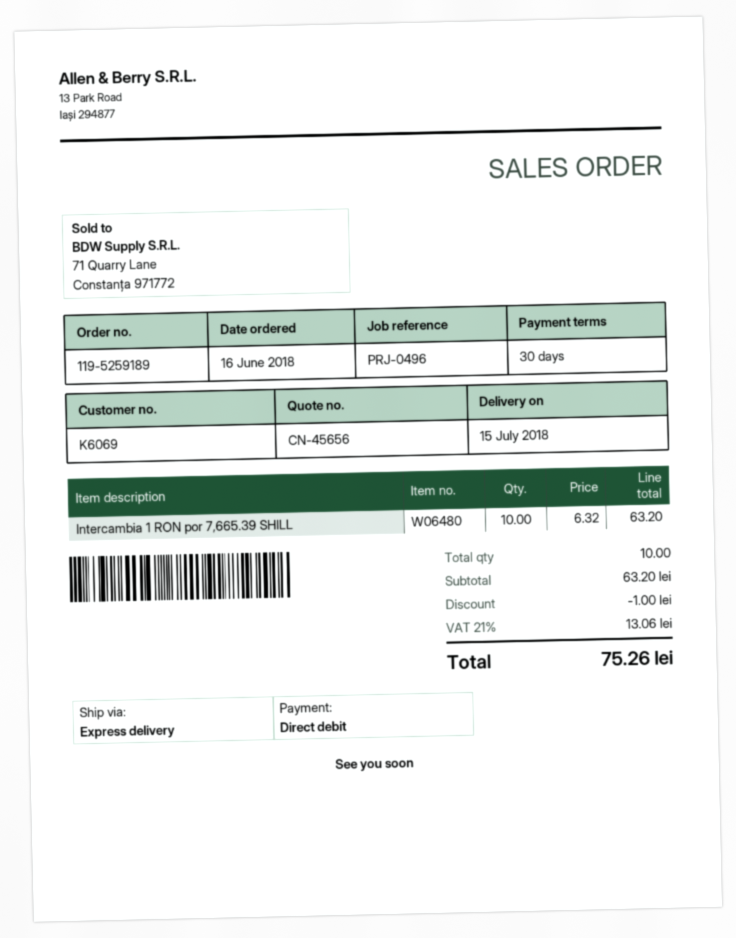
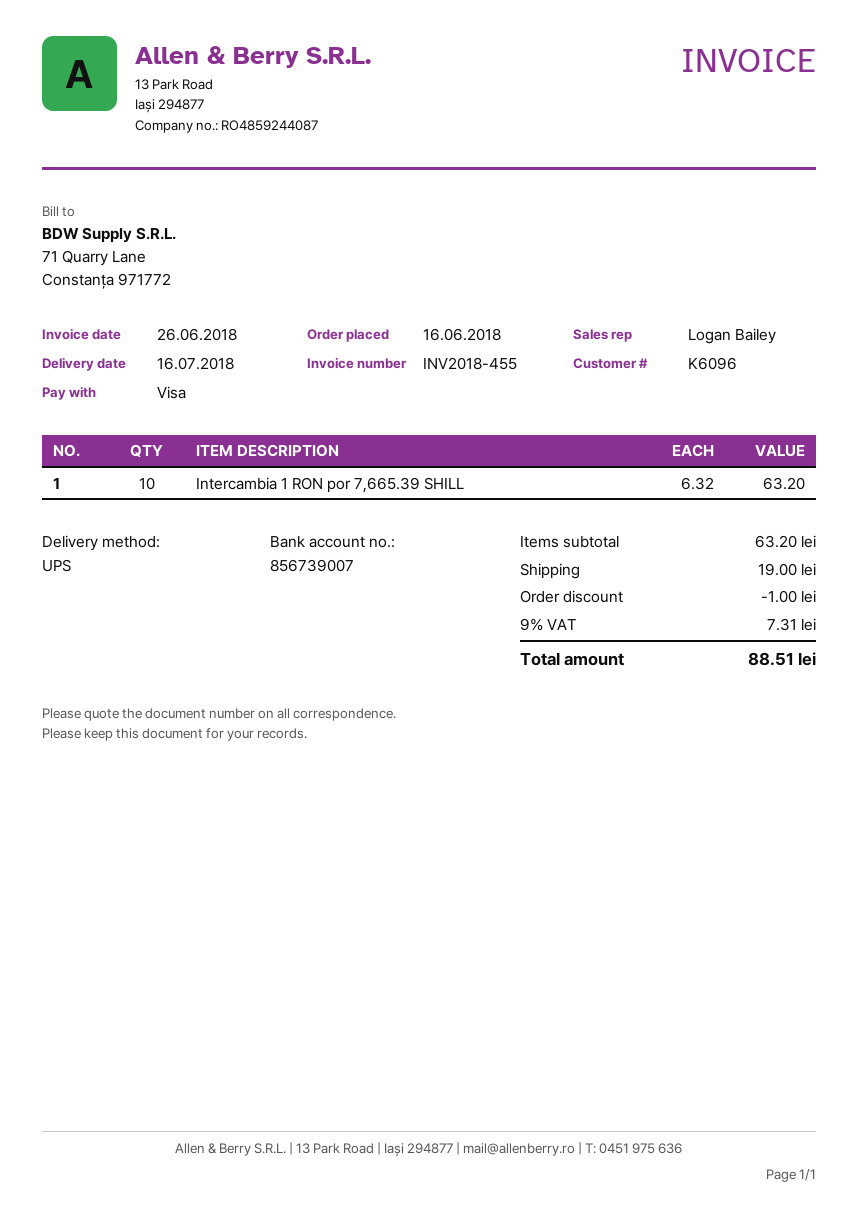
delivery date: 2018-07-15 -> 2018-07-16
customer number: K6069 -> K6096
payment method: direct debit -> Visa
shipping method: express -> UPS
shipping: none -> 19.00
tax: 21% = 13.06 -> 9% = 7.31
total: 75.26 -> 88.51

